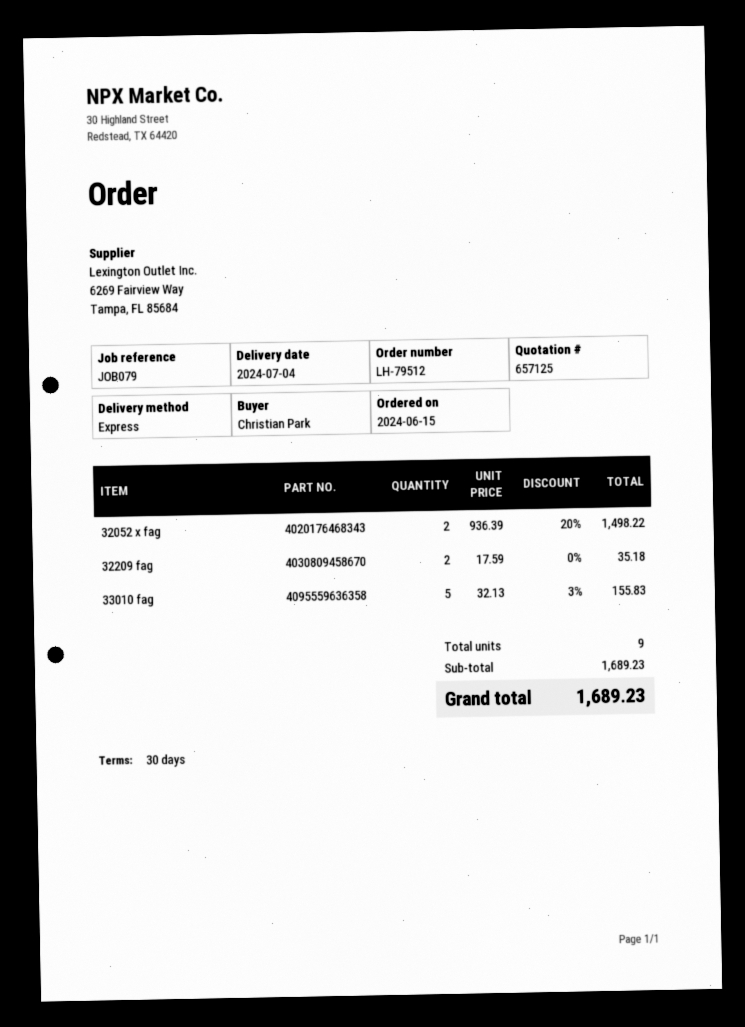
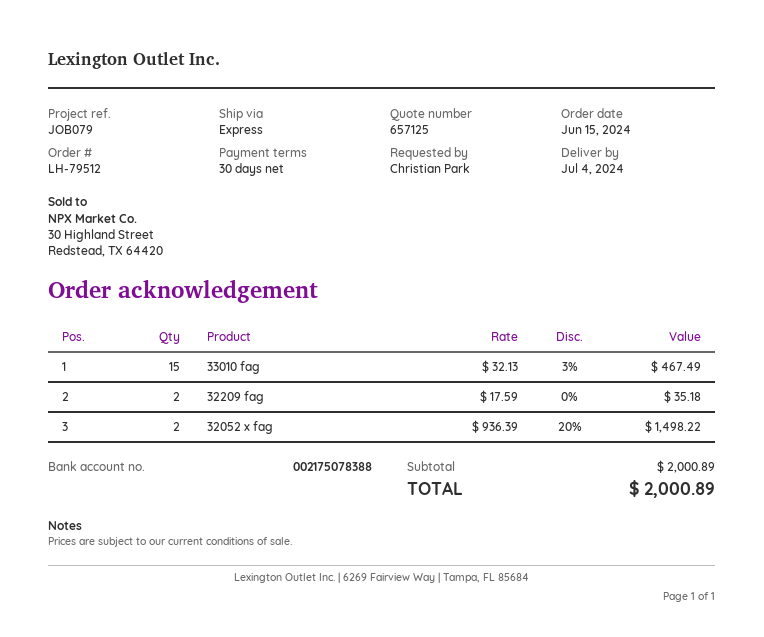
33010 fag: 5 x 32.13 - 3% = 155.83 -> 15 x 32.13 - 3% = 467.49
subtotal: 1689.23 -> 2000.89
total: 1689.23 -> 2000.89

